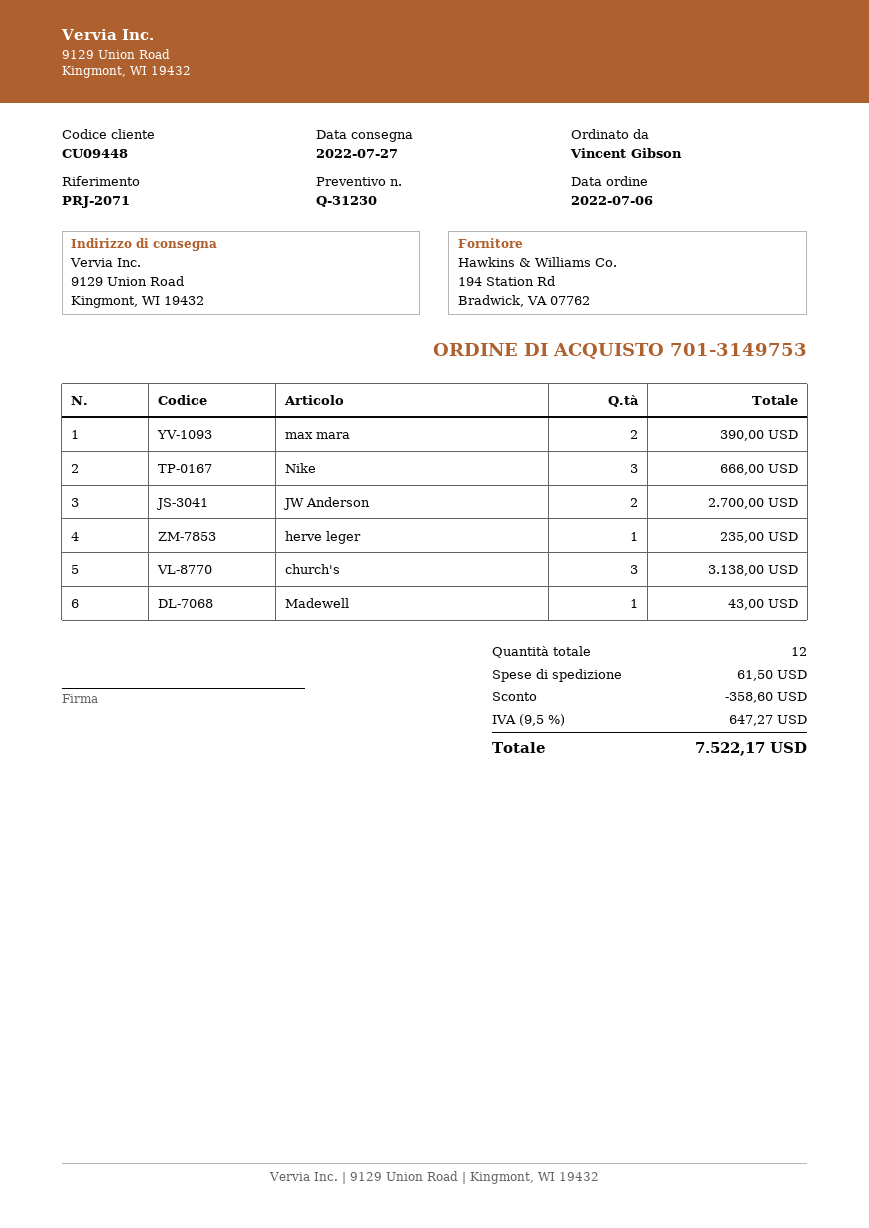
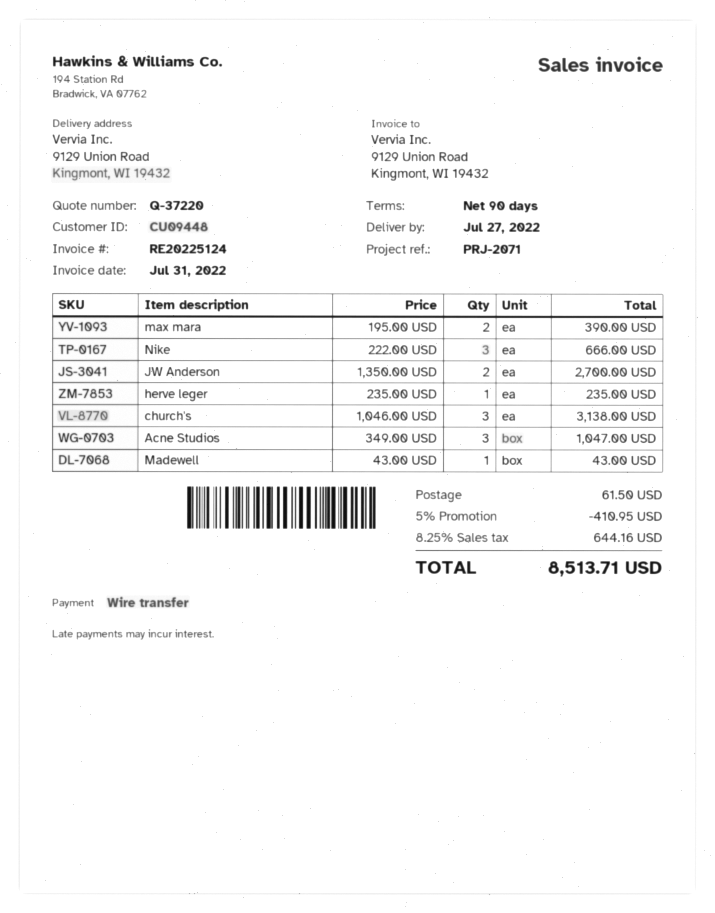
quote number: Q-31230 -> Q-37220
Acne Studios: none -> 3 for 1047.00
discount: 358.60 -> 410.95
tax: 9.5% = 647.27 -> 8.25% = 644.16
total: 7522.17 -> 8513.71

